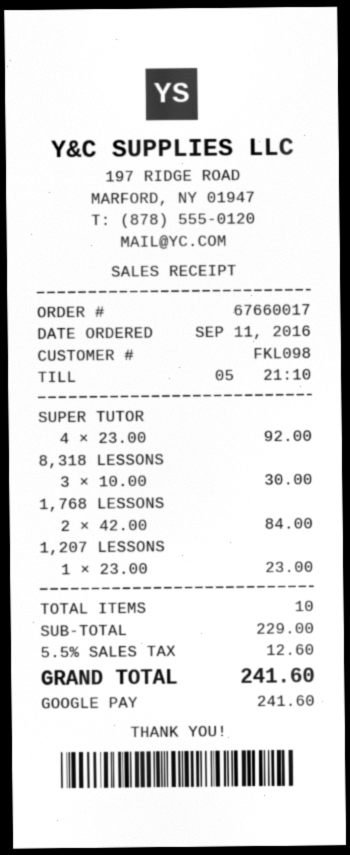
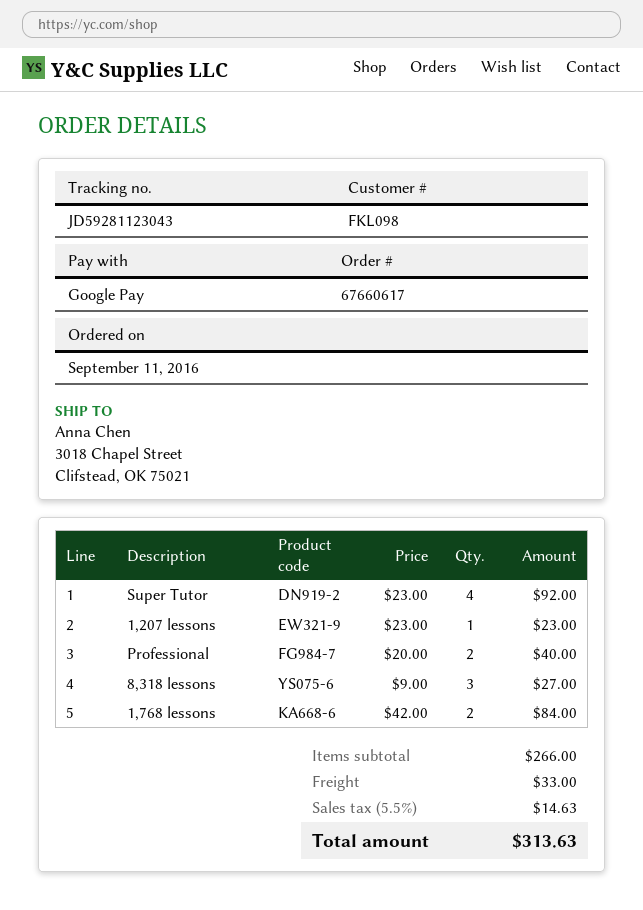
order number: 67660017 -> 67660617
8,318 LESSONS: 3 x 10.00 = 30.00 -> 3 x 9.00 = 27.00
Professional: none -> 2 x 20.00 = 40.00
subtotal: 229.00 -> 266.00
shipping: none -> 33.00
tax: 5.5% = 12.60 -> 5.5% = 14.63
total: 241.60 -> 313.63

